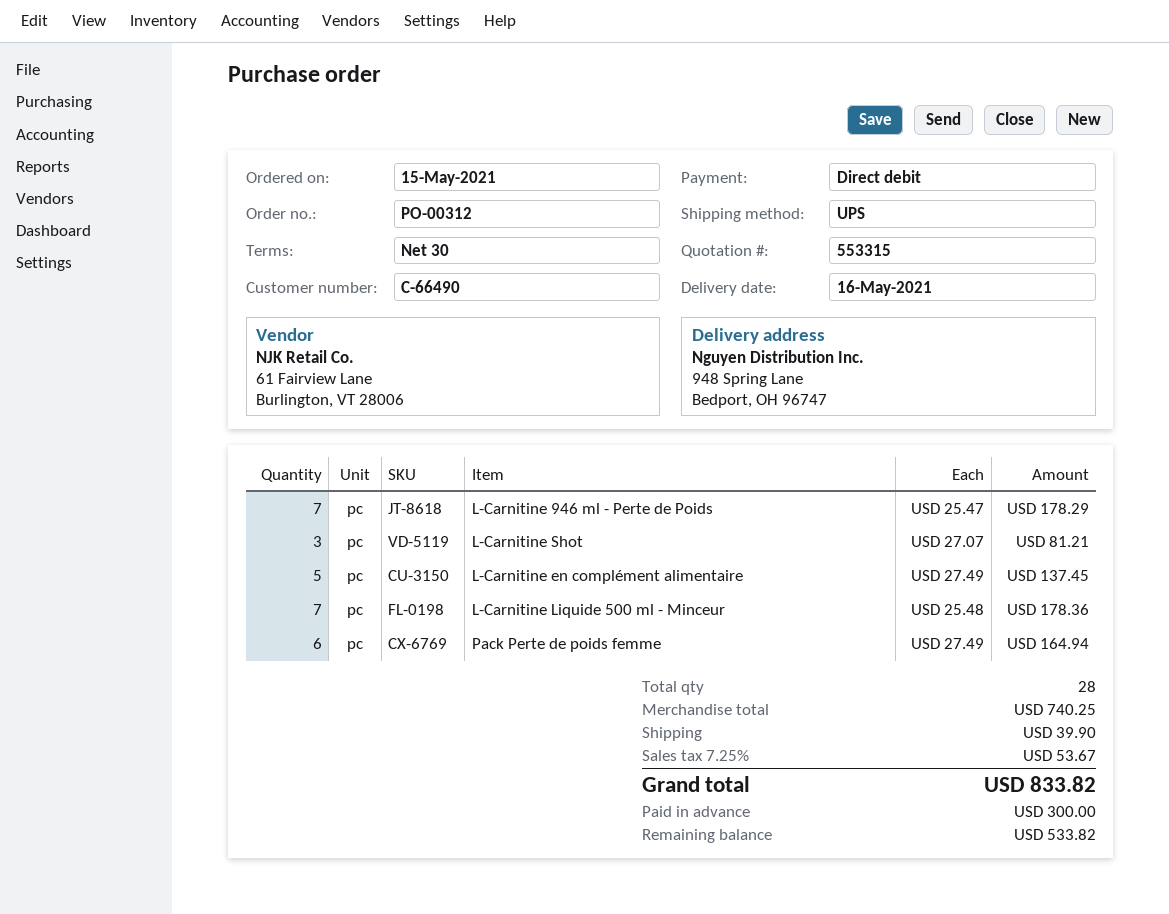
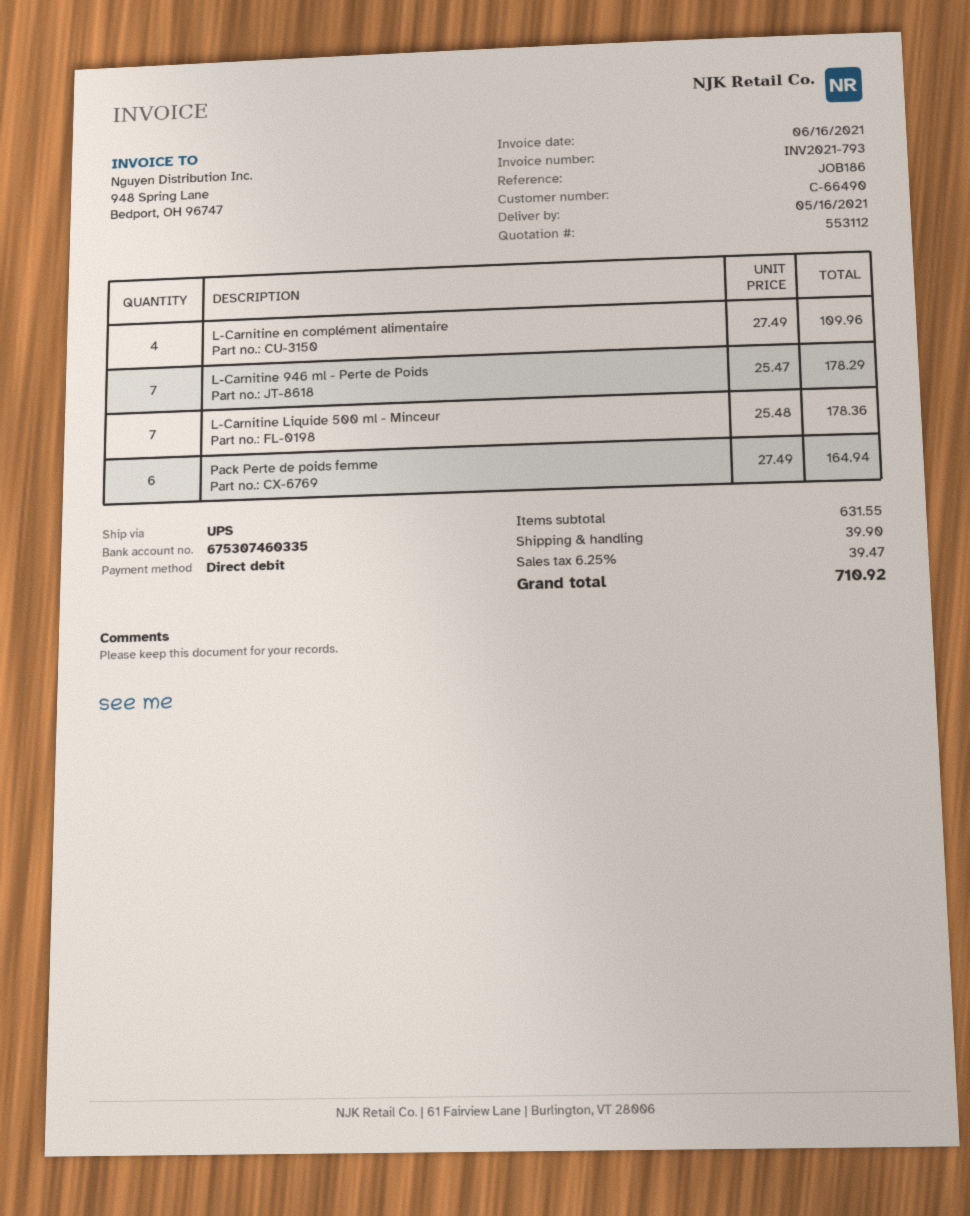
quote number: 553315 -> 553112
L-Carnitine Shot: 3 x 27.07 = 81.21 -> none
L-Carnitine en complément alimentaire: 5 x 27.49 = 137.45 -> 4 x 27.49 = 109.96
subtotal: 740.25 -> 631.55
tax: 7.25% = 53.67 -> 6.25% = 39.47
total: 833.82 -> 710.92

